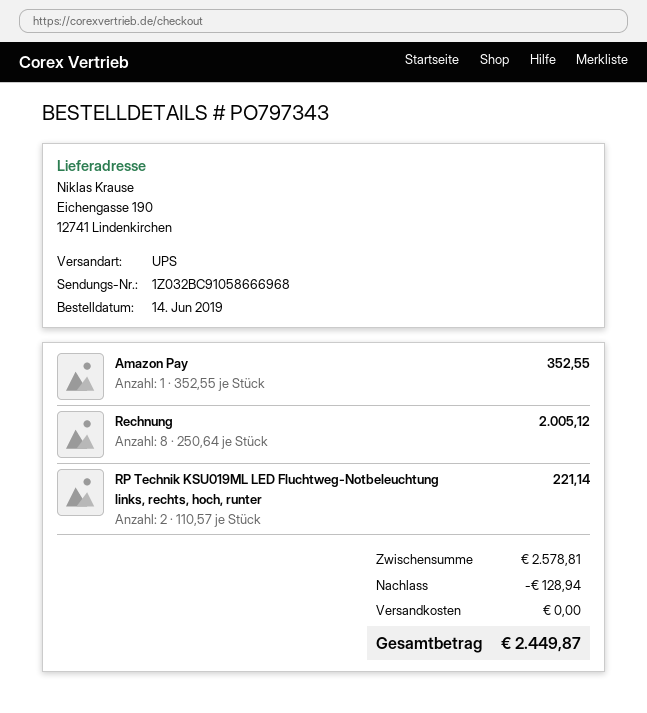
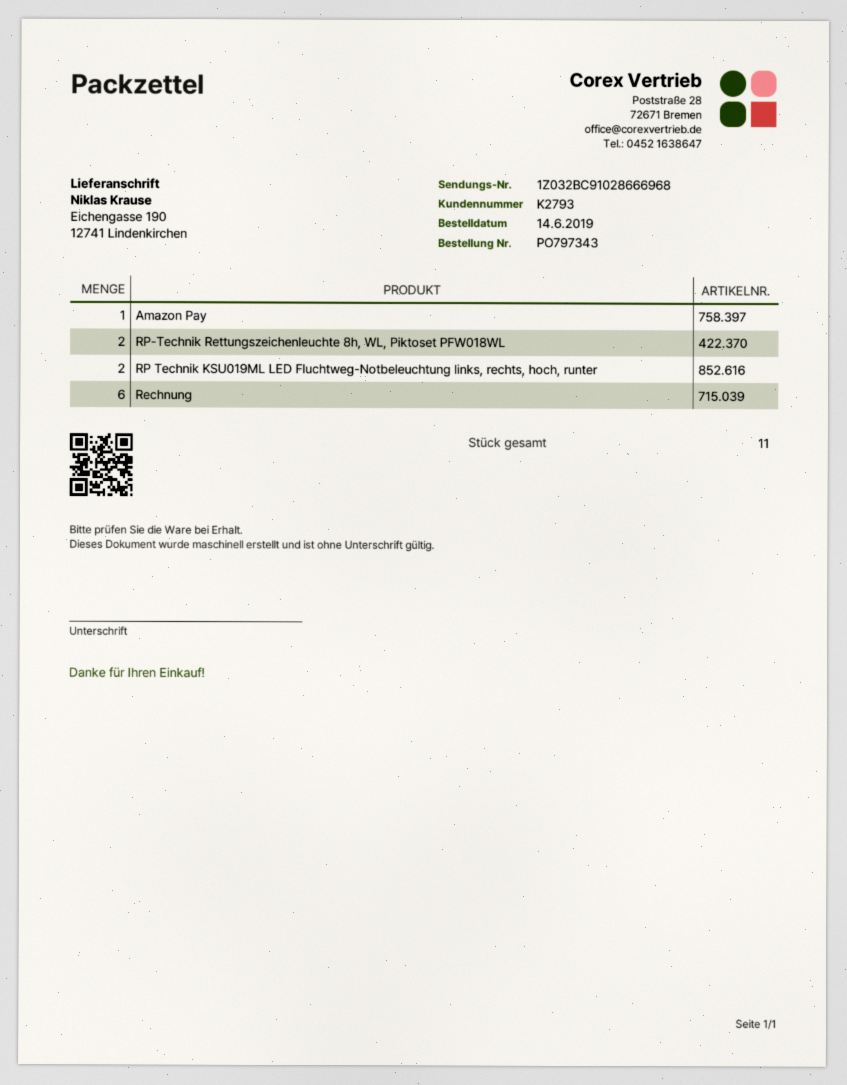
tracking number: 1Z032BC91058666968 -> 1Z032BC91028666968
Rechnung: 8 -> 6
RP-Technik Rettungszeichenleuchte 8h, WL, Piktoset PFW018WL: none -> 2

